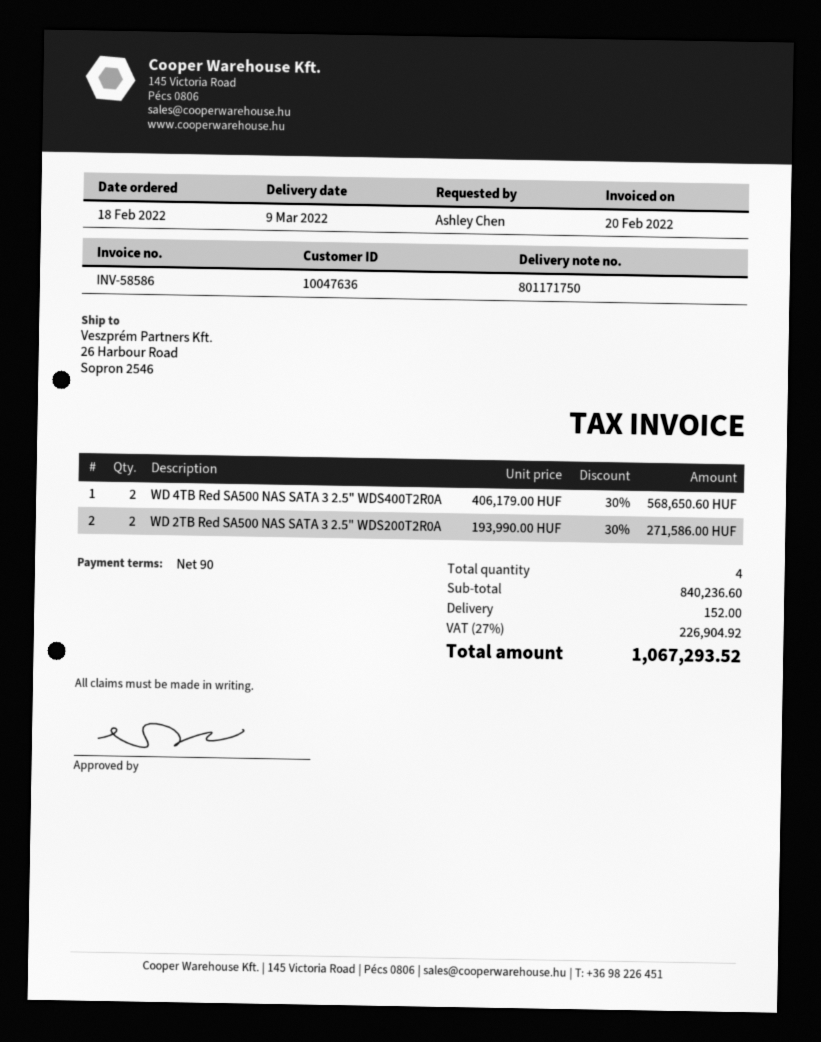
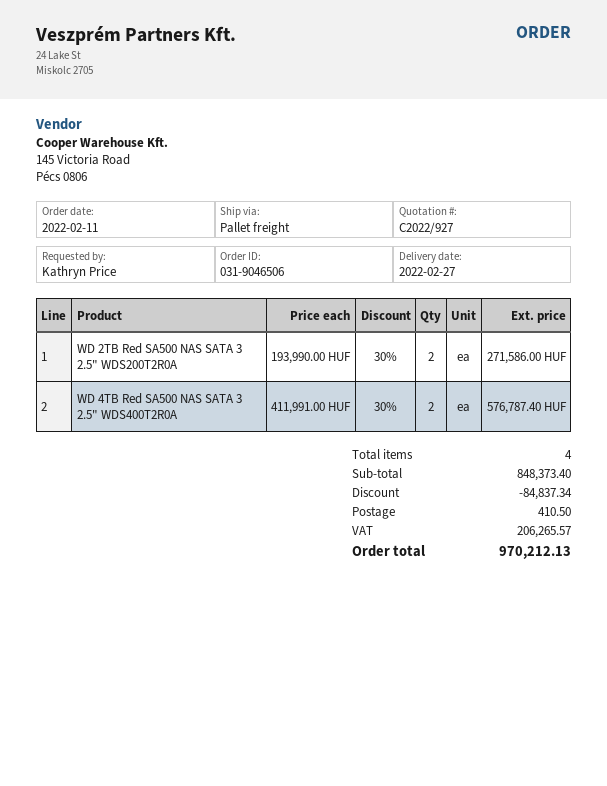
order date: 2022-02-18 -> 2022-02-11
delivery date: 2022-03-09 -> 2022-02-27
ordered by: Ashley Chen -> Kathryn Price
WD 4TB Red SA500 NAS SATA 3 2.5" WDS400T2R0A: 2 x 406179.00 - 30% = 568650.60 -> 2 x 411991.00 - 30% = 576787.40
subtotal: 840236.60 -> 848373.40
discount: none -> 84837.34
shipping: 152.00 -> 410.50
tax: 226904.92 -> 206265.57
total: 1067293.52 -> 970212.13

